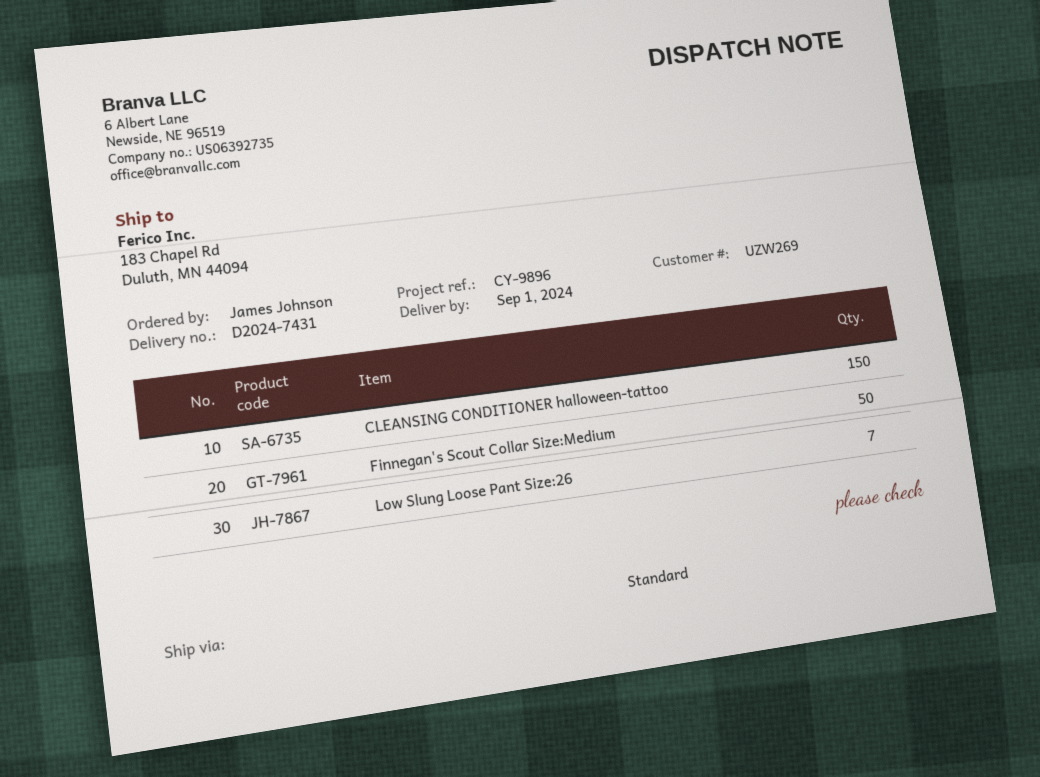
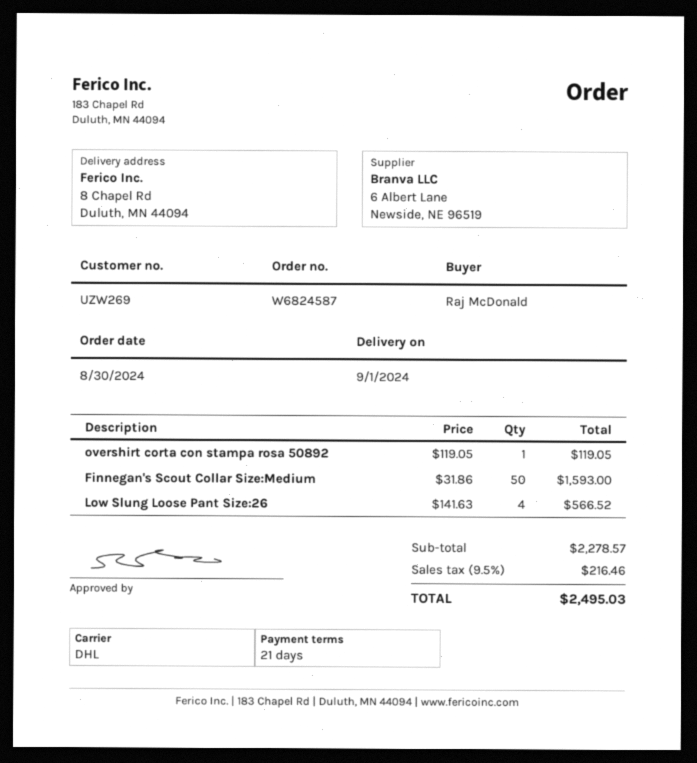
ordered by: James Johnson -> Raj McDonald
shipping method: standard -> DHL
ship to: 183 Chapel Rd, Duluth, MN 44094 -> 8 Chapel Rd, Duluth, MN 44094
CLEANSING CONDITIONER halloween-tattoo: 150 -> none
Low Slung Loose Pant Size:26: 7 -> 4
overshirt corta con stampa rosa 50892: none -> 1

